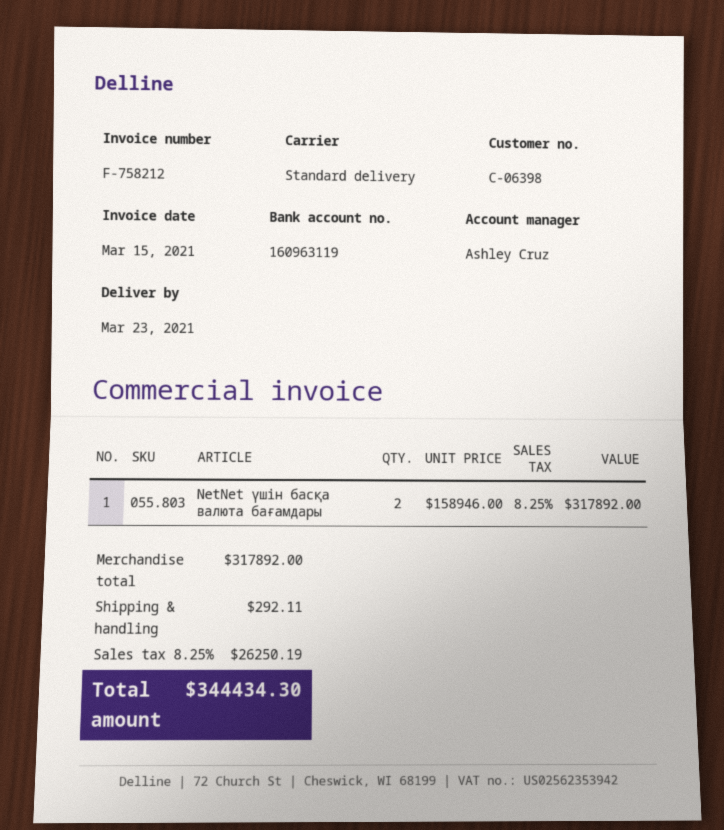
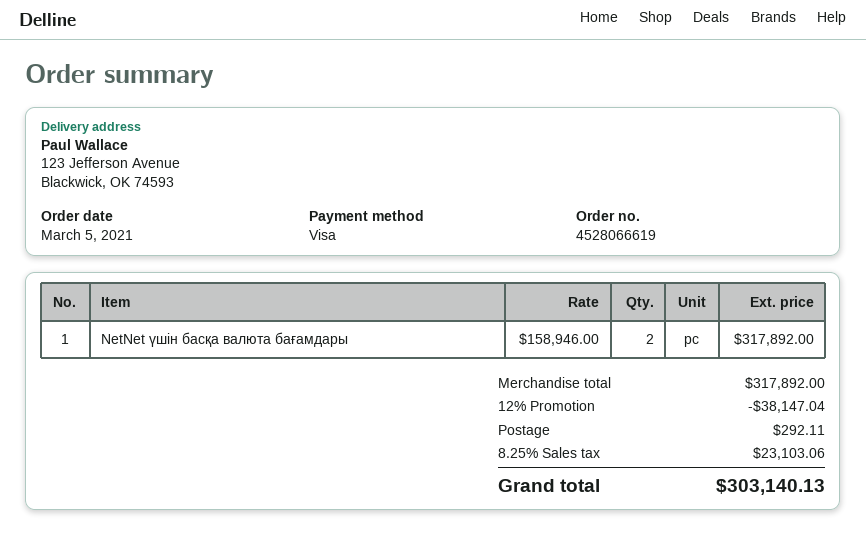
discount: none -> 12% = 38147.04
tax: 8.25% = 26250.19 -> 8.25% = 23103.06
total: 344434.30 -> 303140.13

